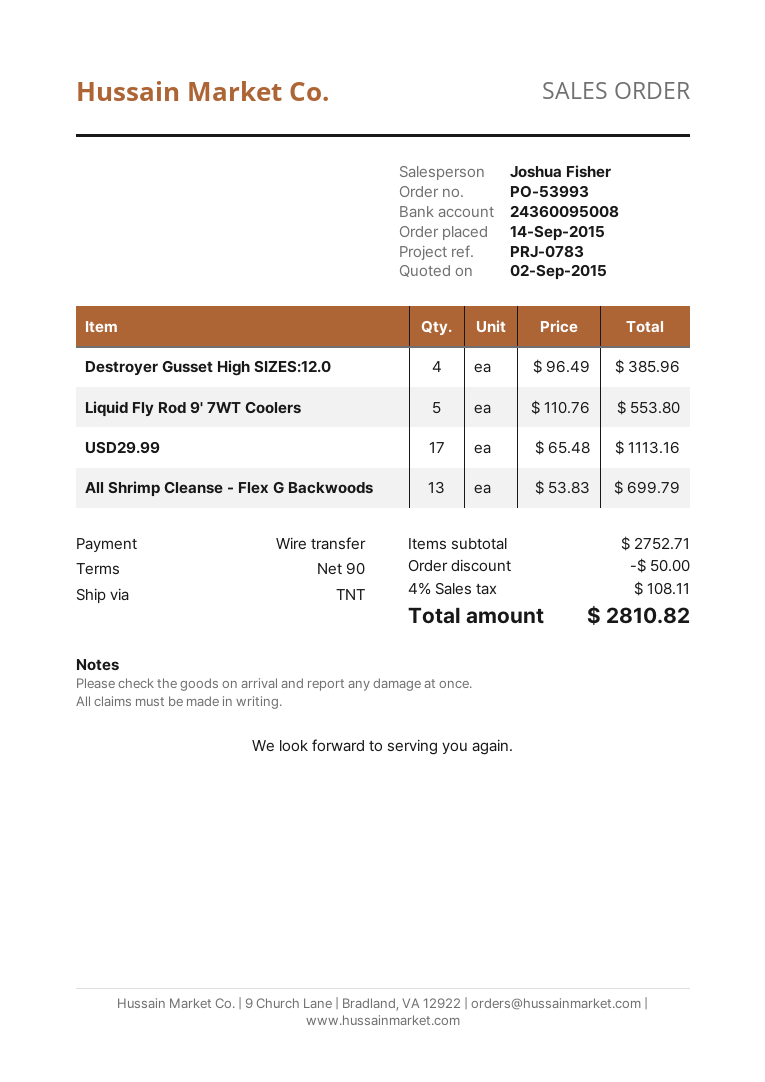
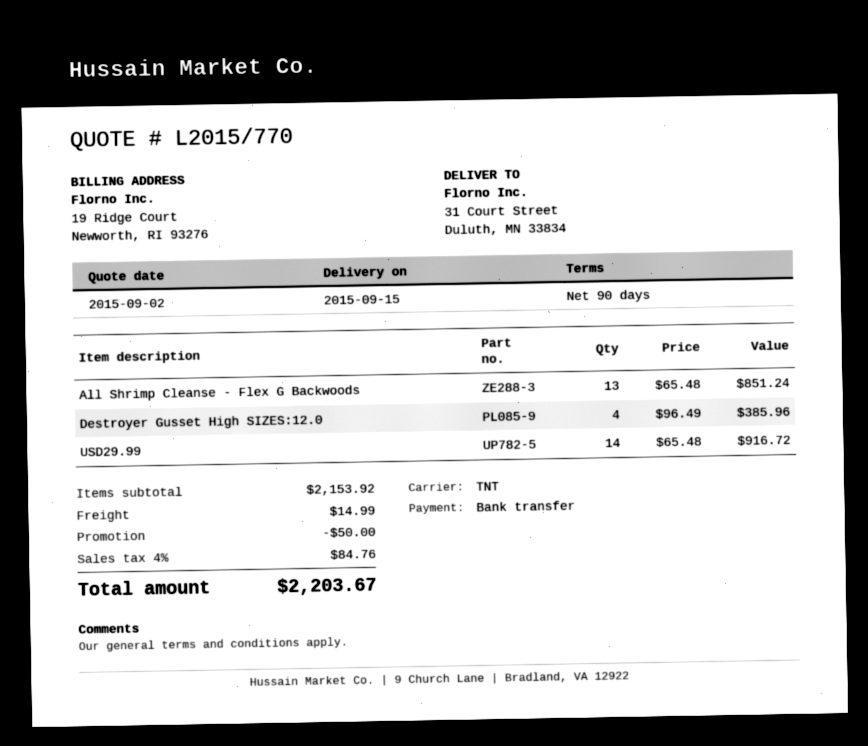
Liquid Fly Rod 9' 7WT Coolers: 5 x 110.76 = 553.80 -> none
USD29.99: 17 x 65.48 = 1113.16 -> 14 x 65.48 = 916.72
All Shrimp Cleanse - Flex G Backwoods: 13 x 53.83 = 699.79 -> 13 x 65.48 = 851.24
subtotal: 2752.71 -> 2153.92
shipping: none -> 14.99
tax: 4% = 108.11 -> 4% = 84.76
total: 2810.82 -> 2203.67

